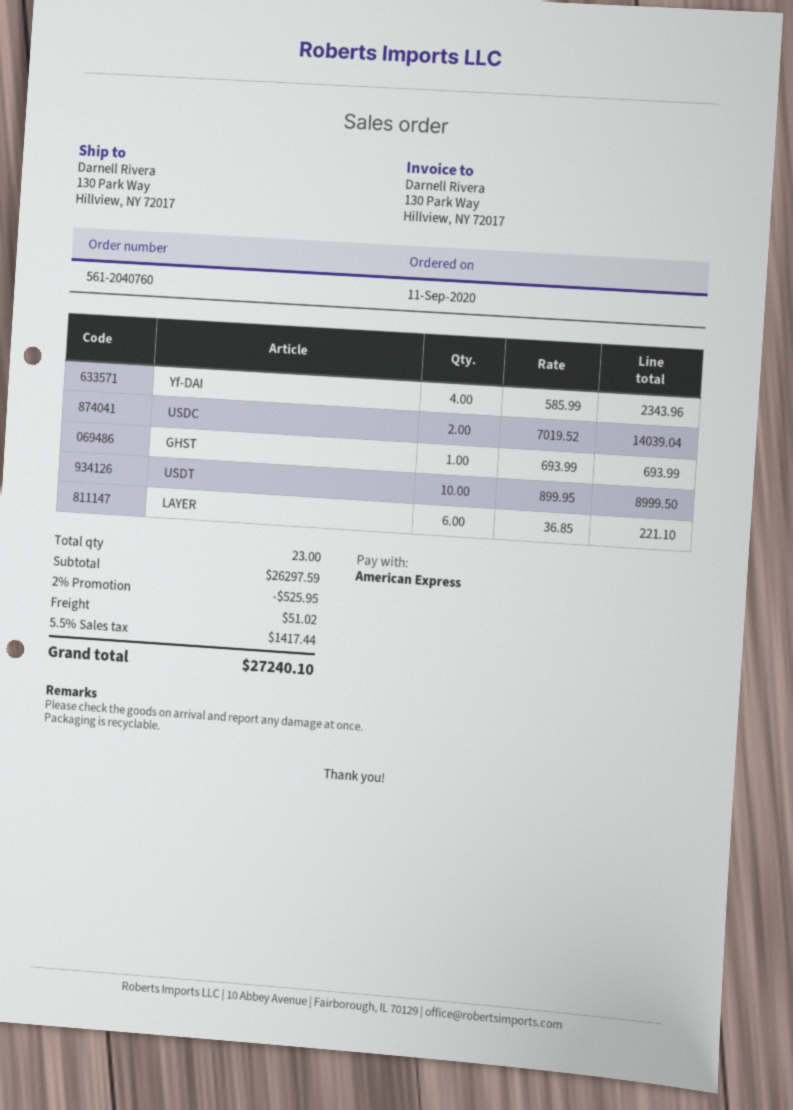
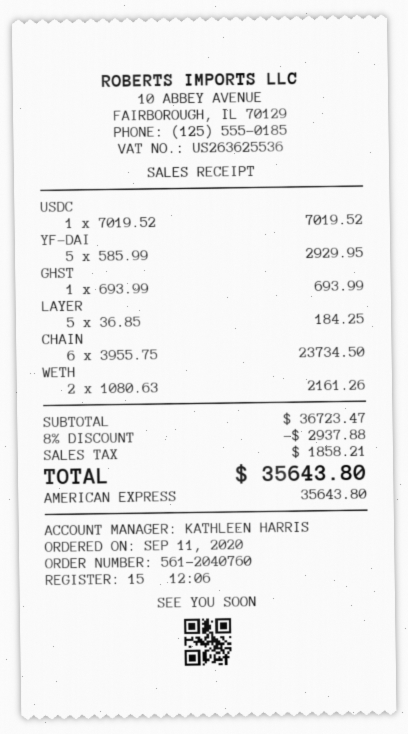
Yf-DAI: 4 x 585.99 = 2343.96 -> 5 x 585.99 = 2929.95
USDC: 2 x 7019.52 = 14039.04 -> 1 x 7019.52 = 7019.52
USDT: 10 x 899.95 = 8999.50 -> none
LAYER: 6 x 36.85 = 221.10 -> 5 x 36.85 = 184.25
CHAIN: none -> 6 x 3955.75 = 23734.50
WETH: none -> 2 x 1080.63 = 2161.26
subtotal: 26297.59 -> 36723.47
discount: 2% = 525.95 -> 8% = 2937.88
shipping: 51.02 -> none
tax: 1417.44 -> 1858.21
total: 27240.10 -> 35643.80

